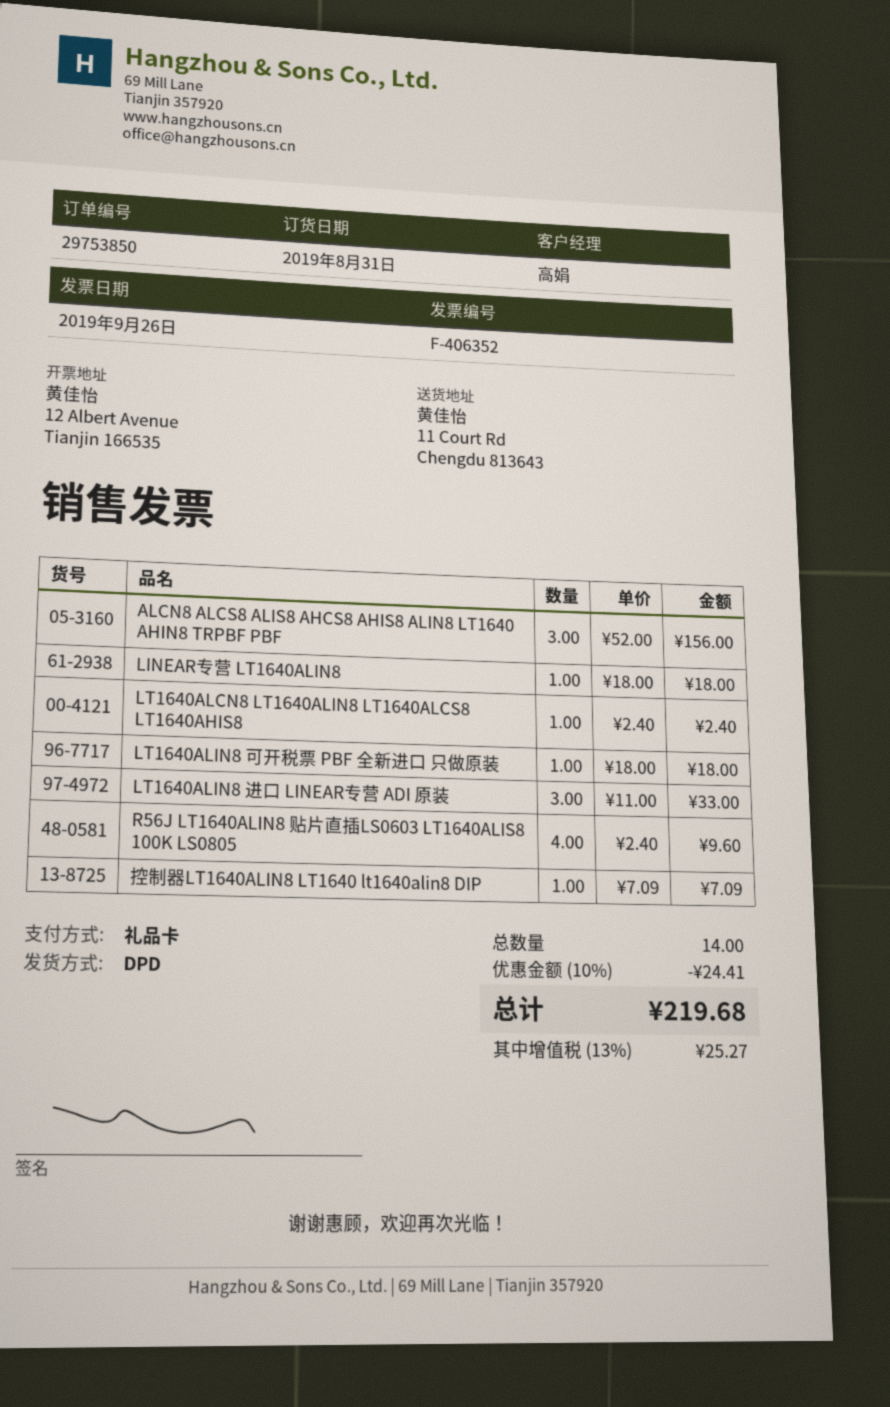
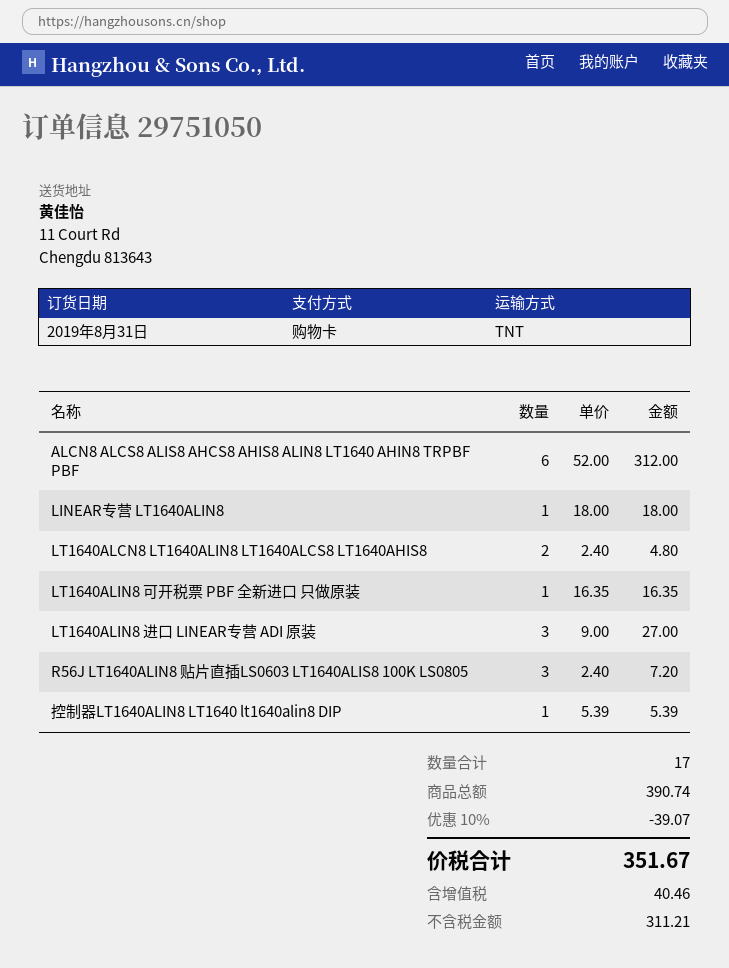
order number: 29753850 -> 29751050
shipping method: DPD -> TNT
ALCN8 ALCS8 ALIS8 AHCS8 AHIS8 ALIN8 LT1640 AHIN8 TRPBF PBF: 3 x 52.00 = 156.00 -> 6 x 52.00 = 312.00
LT1640ALCN8 LT1640ALIN8 LT1640ALCS8 LT1640AHIS8: 1 x 2.40 = 2.40 -> 2 x 2.40 = 4.80
LT1640ALIN8 可开税票 PBF 全新进口 只做原装: 1 x 18.00 = 18.00 -> 1 x 16.35 = 16.35
LT1640ALIN8 进口 LINEAR专营 ADI 原装: 3 x 11.00 = 33.00 -> 3 x 9.00 = 27.00
R56J LT1640ALIN8 贴片直插LS0603 LT1640ALIS8 100K LS0805: 4 x 2.40 = 9.60 -> 3 x 2.40 = 7.20
控制器LT1640ALIN8 LT1640 lt1640alin8 DIP: 1 x 7.09 = 7.09 -> 1 x 5.39 = 5.39
total quantity: 14 -> 17
discount: 10% = 24.41 -> 10% = 39.07
tax: 25.27 -> 40.46
total: 219.68 -> 351.67

